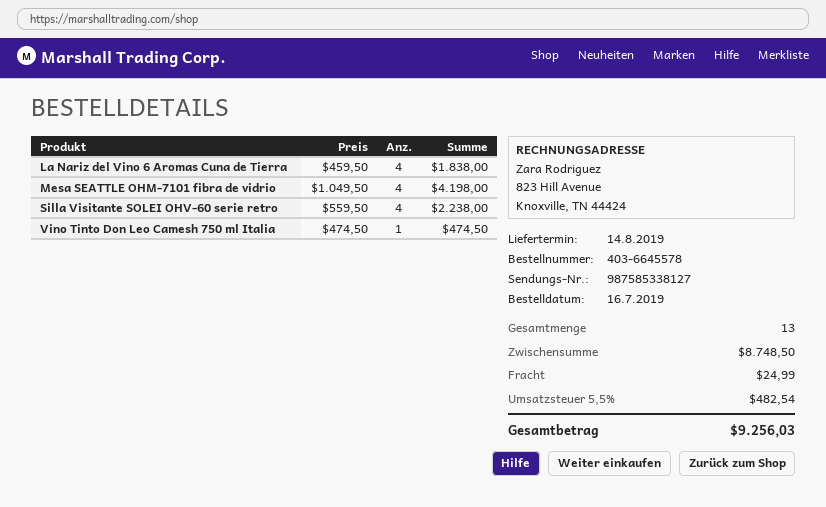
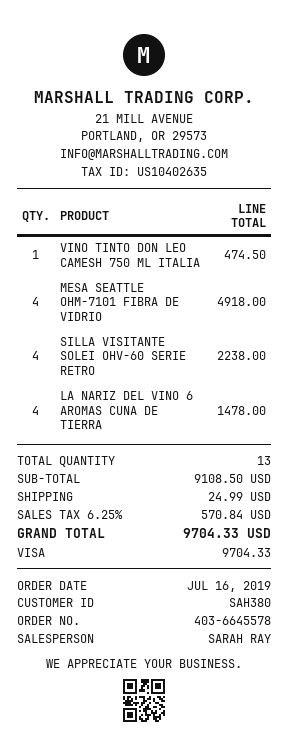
La Nariz del Vino 6 Aromas Cuna de Tierra: 4 for 1838.00 -> 4 for 1478.00
Mesa SEATTLE OHM-7101 fibra de vidrio: 4 for 4198.00 -> 4 for 4918.00
subtotal: 8748.50 -> 9108.50
tax: 5.5% = 482.54 -> 6.25% = 570.84
total: 9256.03 -> 9704.33

